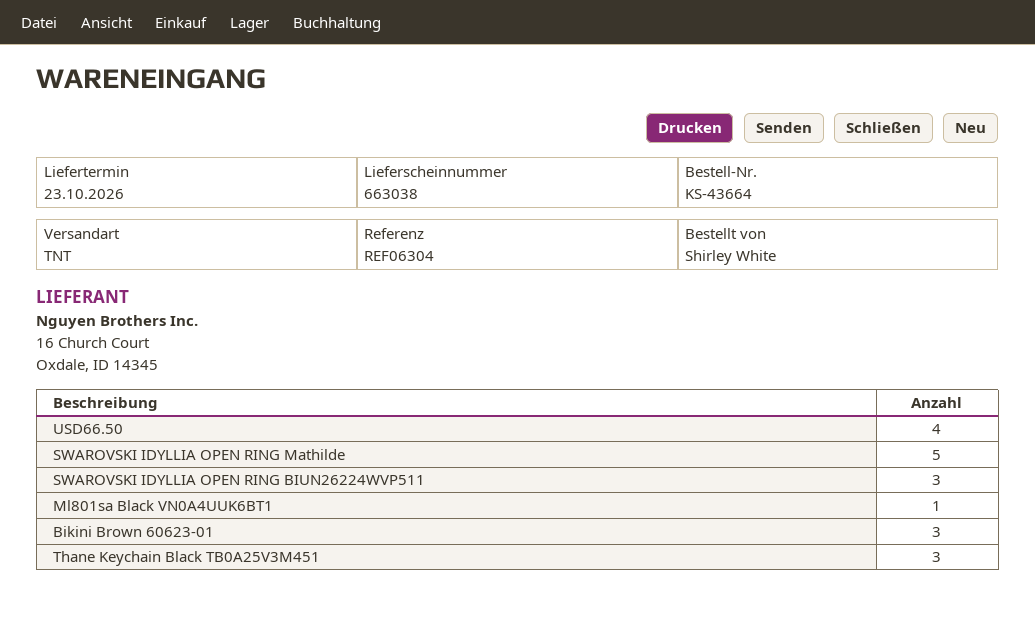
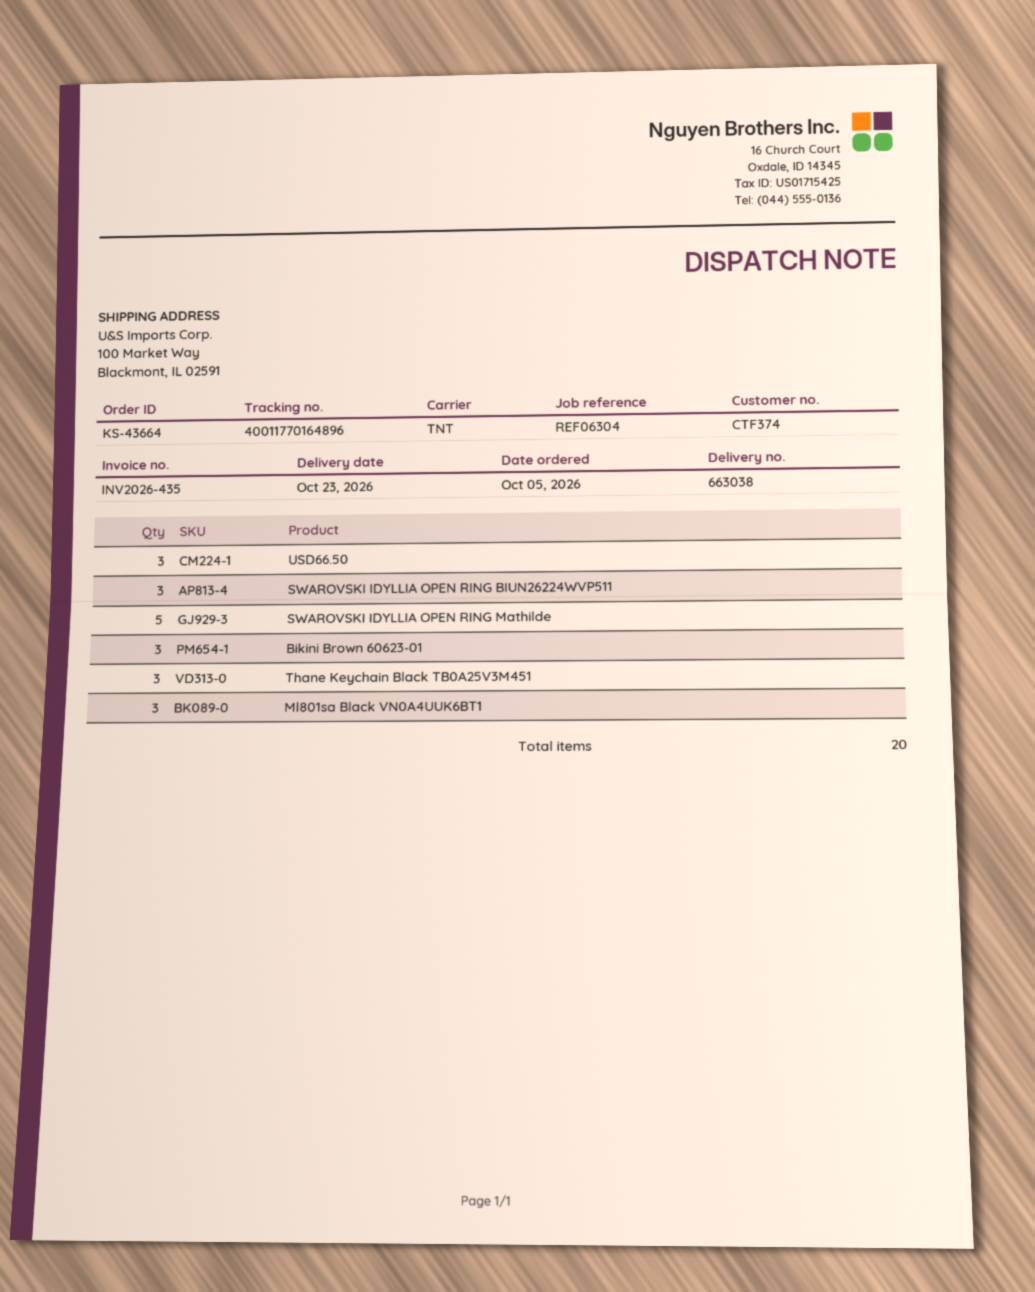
USD66.50: 4 -> 3
Ml801sa Black VN0A4UUK6BT1: 1 -> 3

